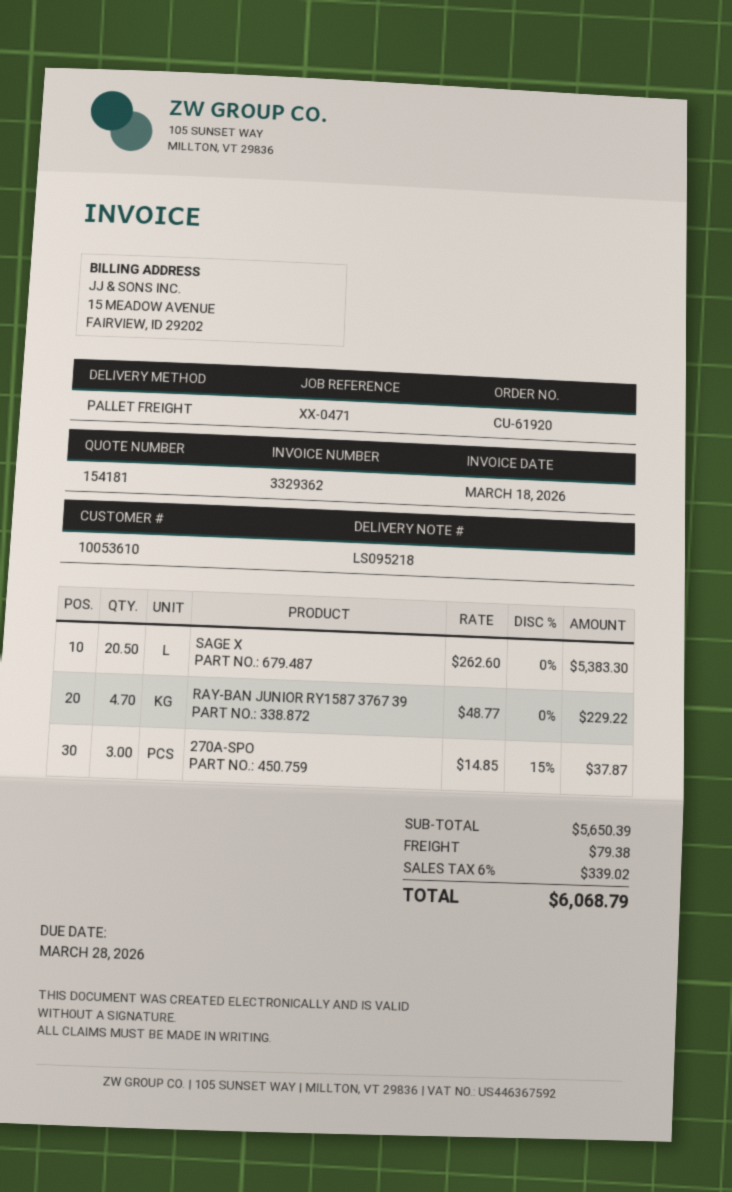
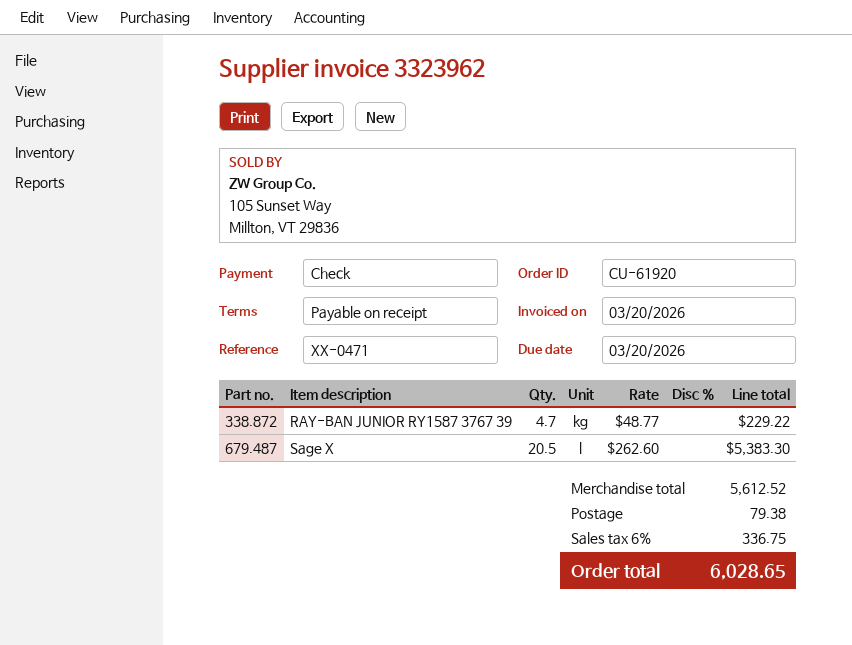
invoice number: 3329362 -> 3323962
invoice date: 2026-03-18 -> 2026-03-20
due date: 2026-03-28 -> 2026-03-20
270A-SPO: 3 x 14.85 - 15% = 37.87 -> none
subtotal: 5650.39 -> 5612.52
tax: 6% = 339.02 -> 6% = 336.75
total: 6068.79 -> 6028.65

